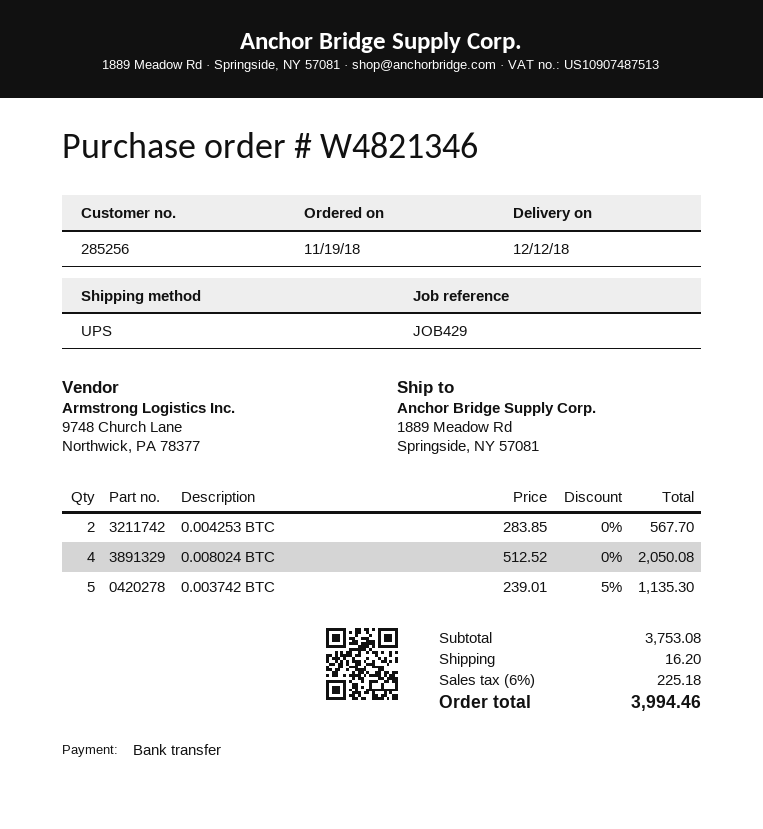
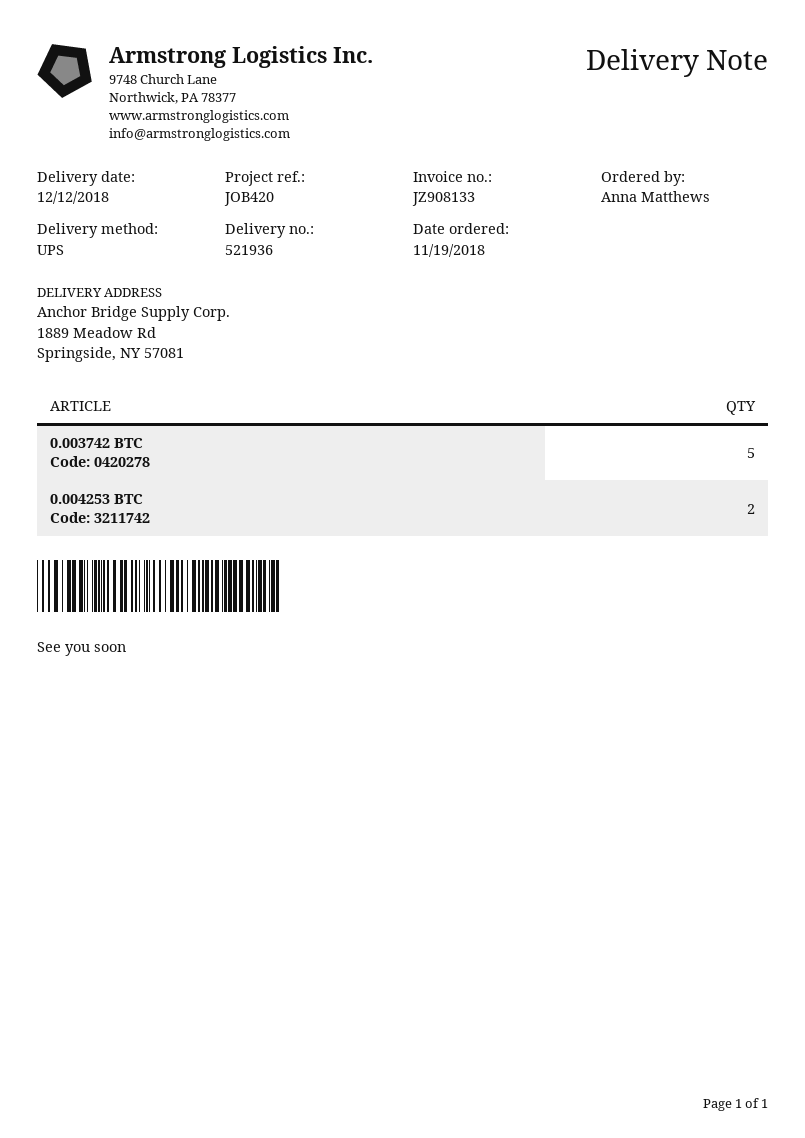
reference: JOB429 -> JOB420
0.008024 BTC: 4 -> none

